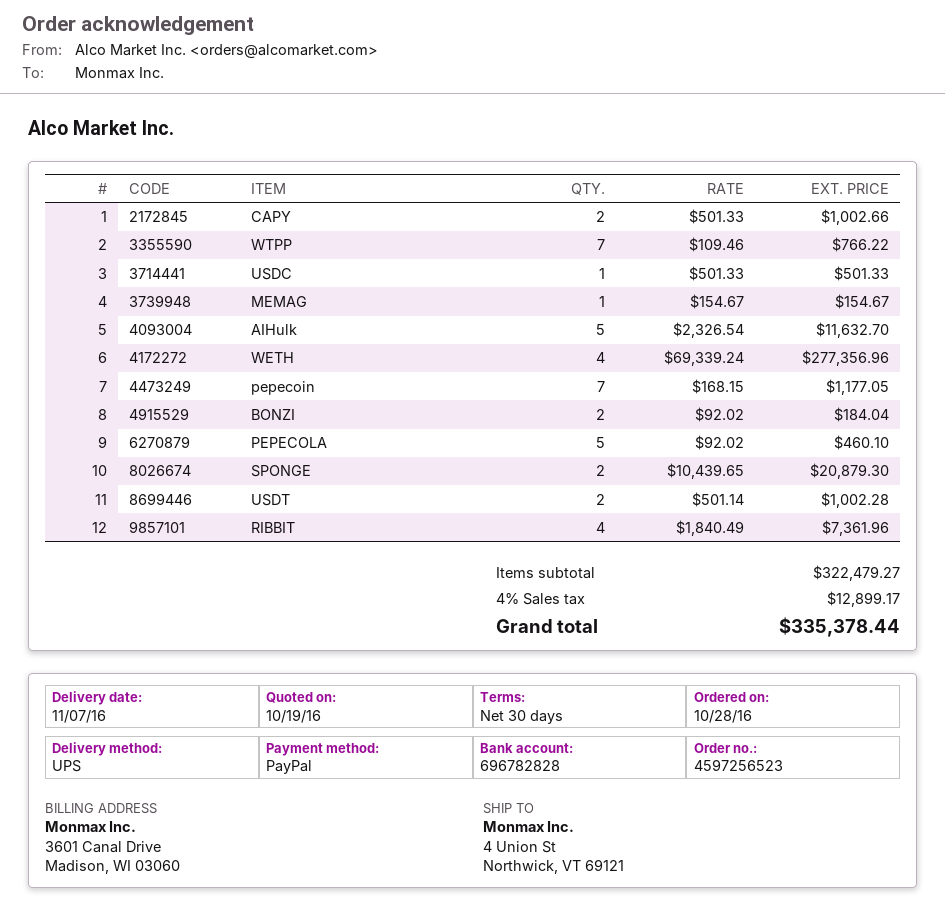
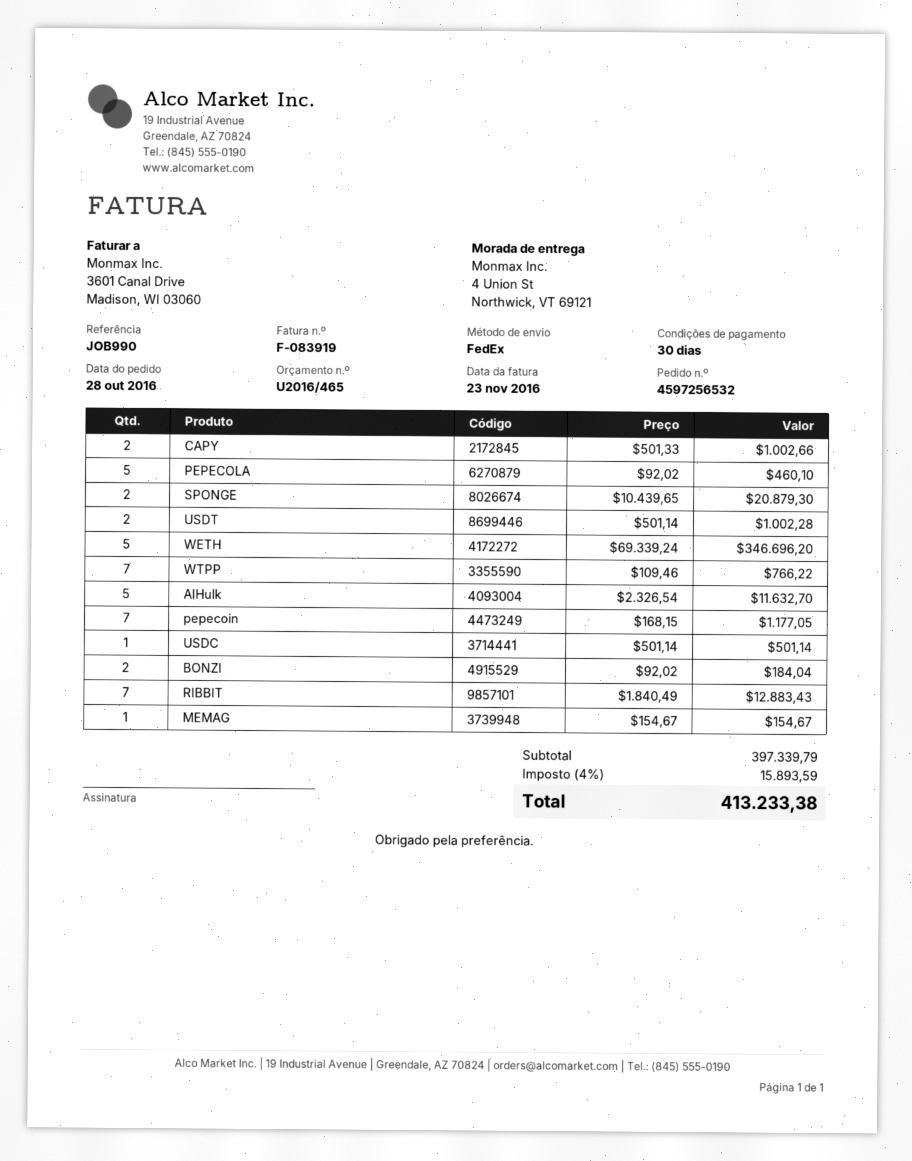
order number: 4597256523 -> 4597256532
shipping method: UPS -> FedEx
USDC: 1 x 501.33 = 501.33 -> 1 x 501.14 = 501.14
WETH: 4 x 69339.24 = 277356.96 -> 5 x 69339.24 = 346696.20
RIBBIT: 4 x 1840.49 = 7361.96 -> 7 x 1840.49 = 12883.43
subtotal: 322479.27 -> 397339.79
tax: 4% = 12899.17 -> 4% = 15893.59
total: 335378.44 -> 413233.38

